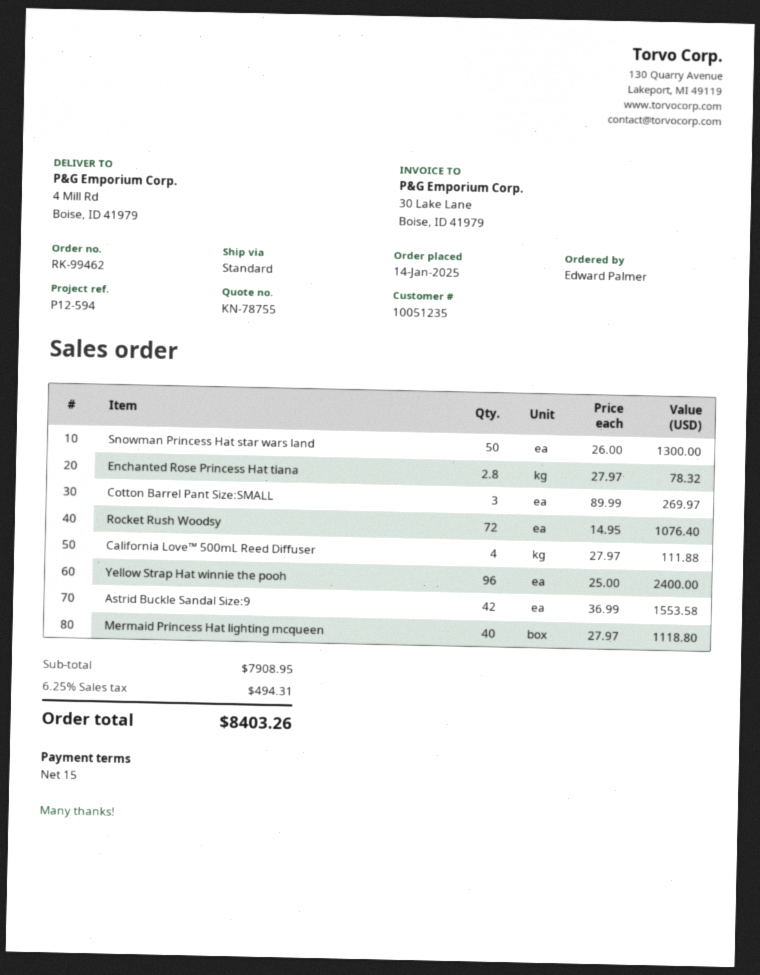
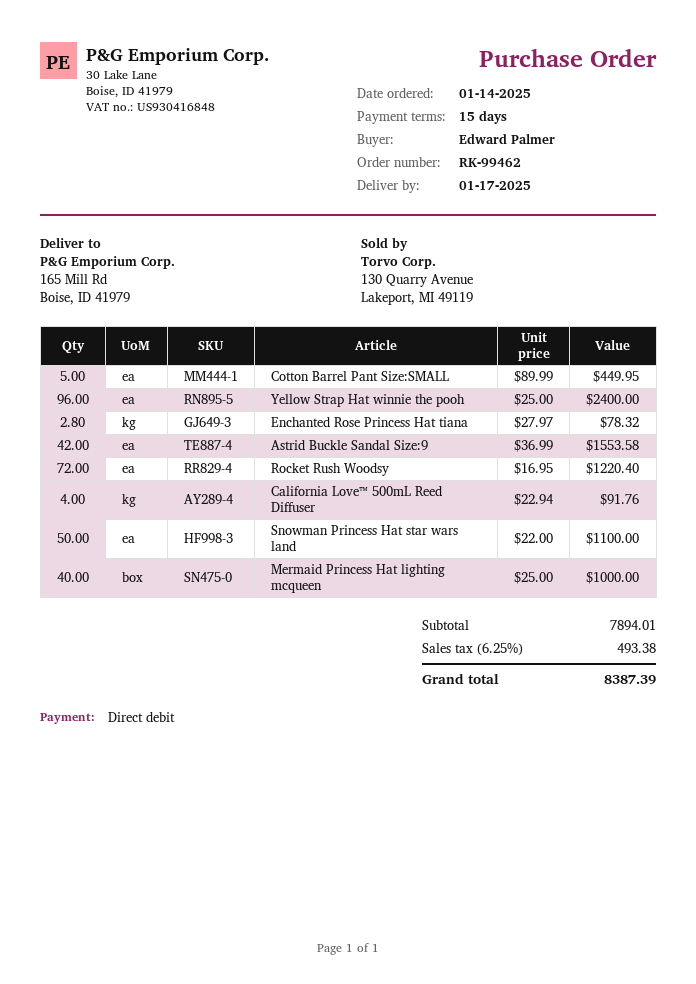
ship to: 4 Mill Rd, Boise, ID 41979 -> 165 Mill Rd, Boise, ID 41979
Snowman Princess Hat star wars land: 50 x 26.00 = 1300.00 -> 50 x 22.00 = 1100.00
Cotton Barrel Pant Size:SMALL: 3 x 89.99 = 269.97 -> 5 x 89.99 = 449.95
Rocket Rush Woodsy: 72 x 14.95 = 1076.40 -> 72 x 16.95 = 1220.40
California Love™ 500mL Reed Diffuser: 4 x 27.97 = 111.88 -> 4 x 22.94 = 91.76
Mermaid Princess Hat lighting mcqueen: 40 x 27.97 = 1118.80 -> 40 x 25.00 = 1000.00
subtotal: 7908.95 -> 7894.01
tax: 6.25% = 494.31 -> 6.25% = 493.38
total: 8403.26 -> 8387.39

